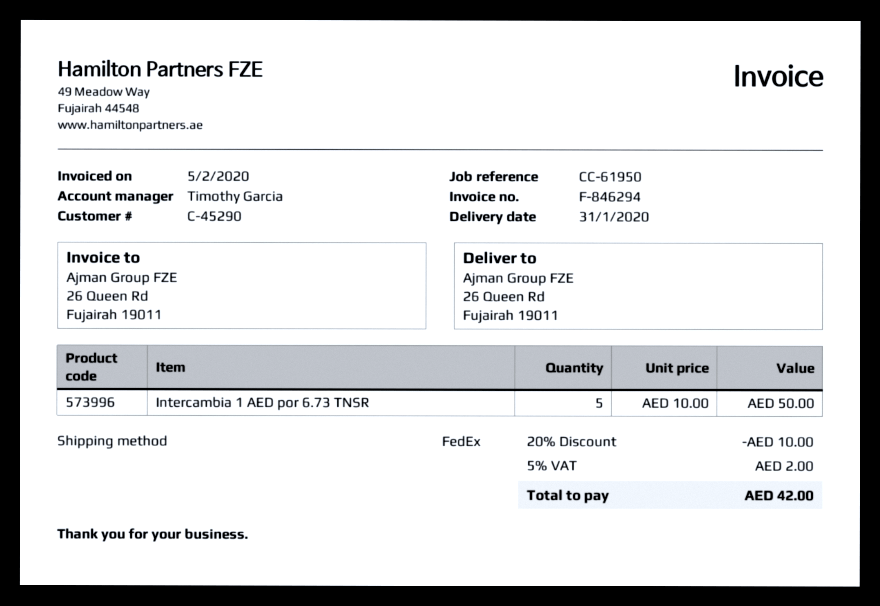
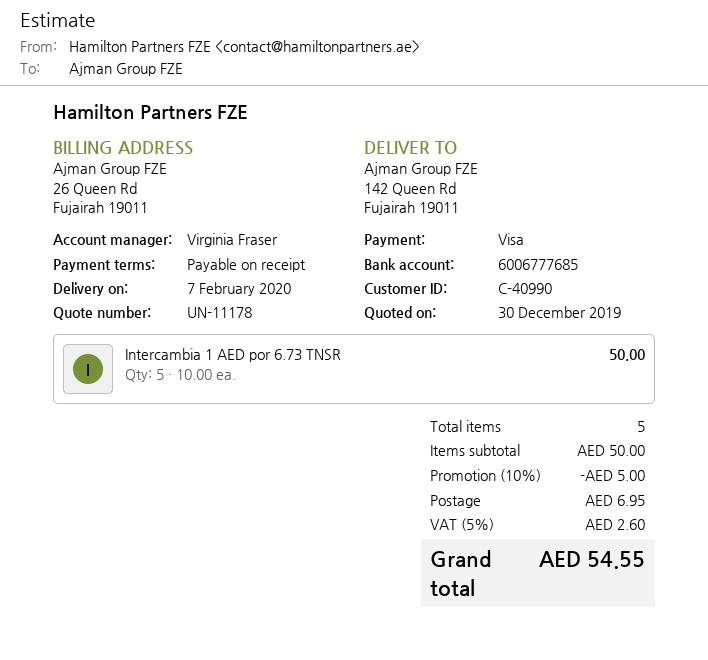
delivery date: 2020-01-31 -> 2020-02-07
customer number: C-45290 -> C-40990
sales rep: Timothy Garcia -> Virginia Fraser
ship to: 26 Queen Rd, Fujairah 19011 -> 142 Queen Rd, Fujairah 19011
discount: 20% = 10.00 -> 10% = 5.00
shipping: none -> 6.95
tax: 5% = 2.00 -> 5% = 2.60
total: 42.00 -> 54.55

